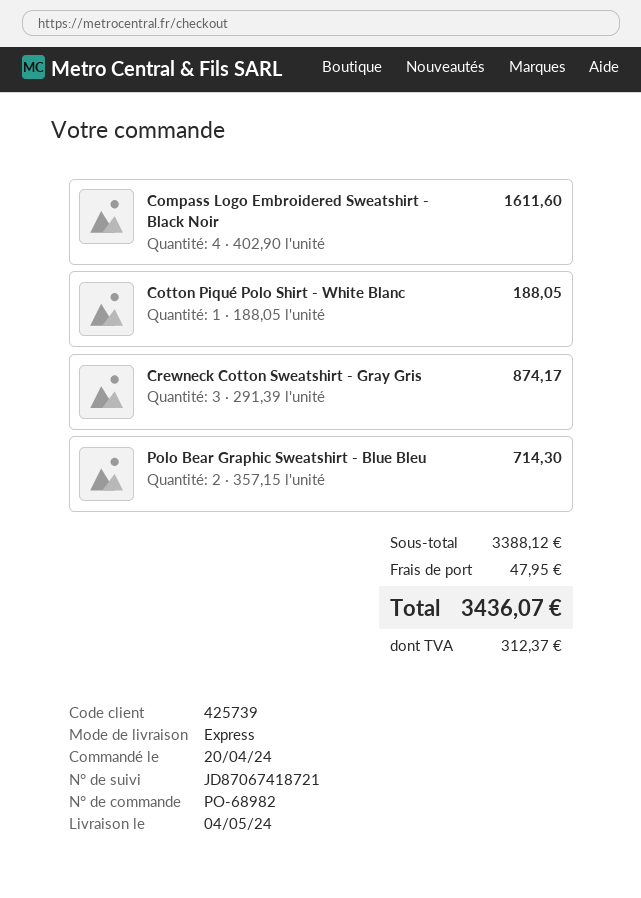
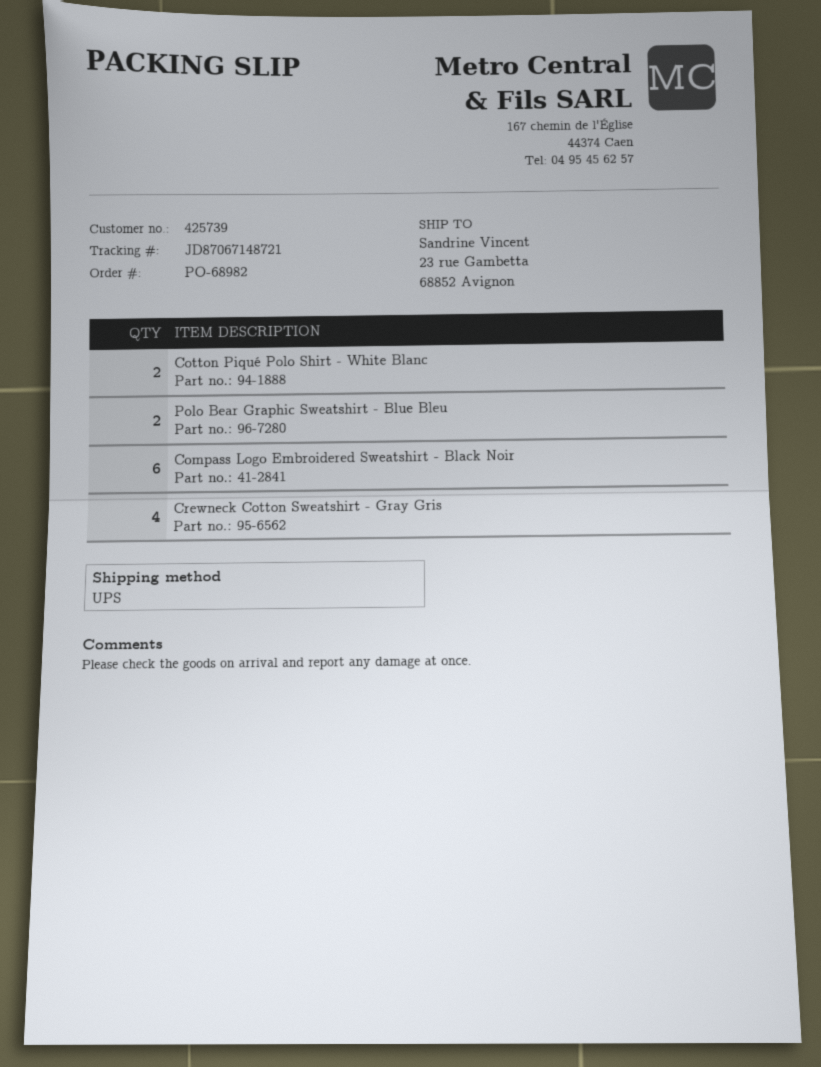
shipping method: express -> UPS
tracking number: JD87067418721 -> JD87067148721
Compass Logo Embroidered Sweatshirt - Black Noir: 4 -> 6
Cotton Piqué Polo Shirt - White Blanc: 1 -> 2
Crewneck Cotton Sweatshirt - Gray Gris: 3 -> 4

